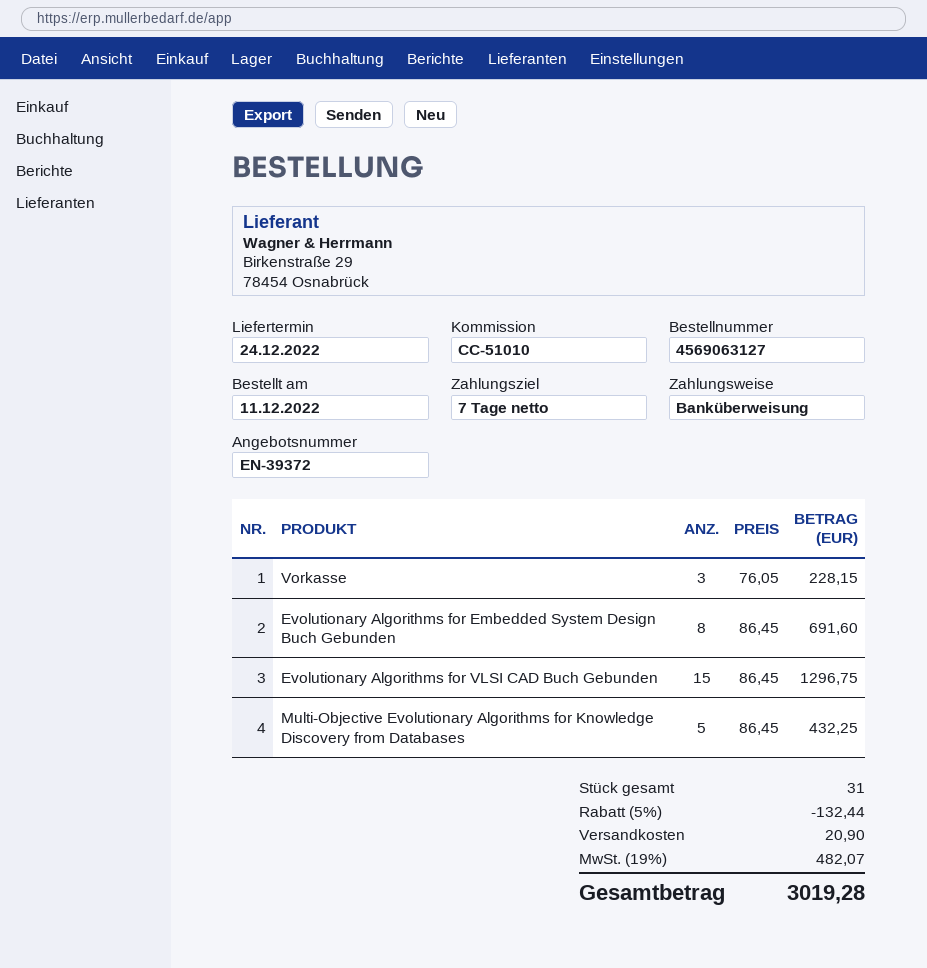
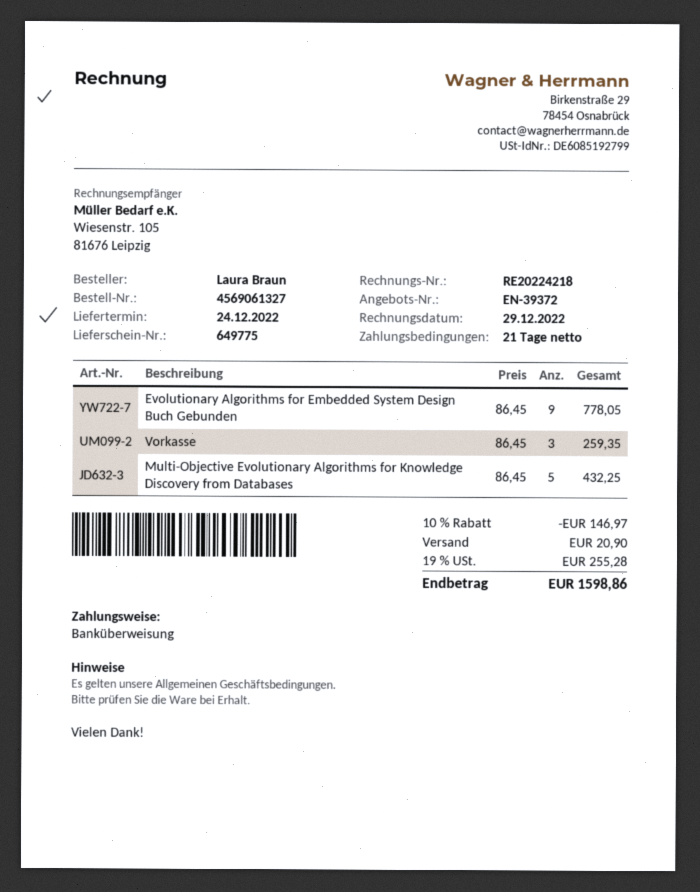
order number: 4569063127 -> 4569061327
payment terms: 7 days -> 21 days
Vorkasse: 3 x 76.05 = 228.15 -> 3 x 86.45 = 259.35
Evolutionary Algorithms for Embedded System Design Buch Gebunden: 8 x 86.45 = 691.60 -> 9 x 86.45 = 778.05
Evolutionary Algorithms for VLSI CAD Buch Gebunden: 15 x 86.45 = 1296.75 -> none
discount: 5% = 132.44 -> 10% = 146.97
tax: 19% = 482.07 -> 19% = 255.28
total: 3019.28 -> 1598.86

